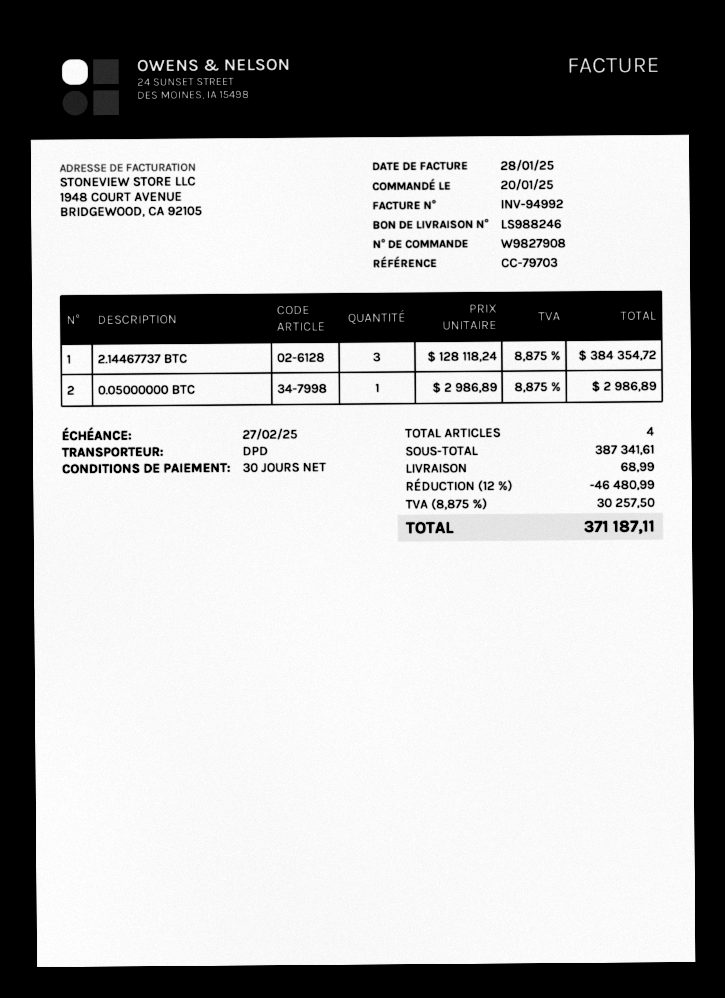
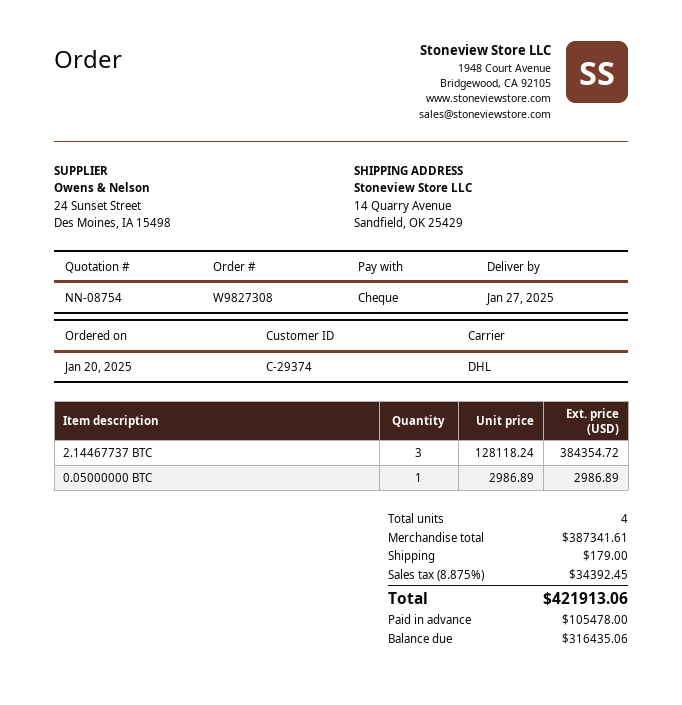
order number: W9827908 -> W9827308
shipping method: DPD -> DHL
discount: 12% = 46480.99 -> none
shipping: 68.99 -> 179.00
tax: 8.875% = 30257.50 -> 8.875% = 34392.45
total: 371187.11 -> 421913.06

